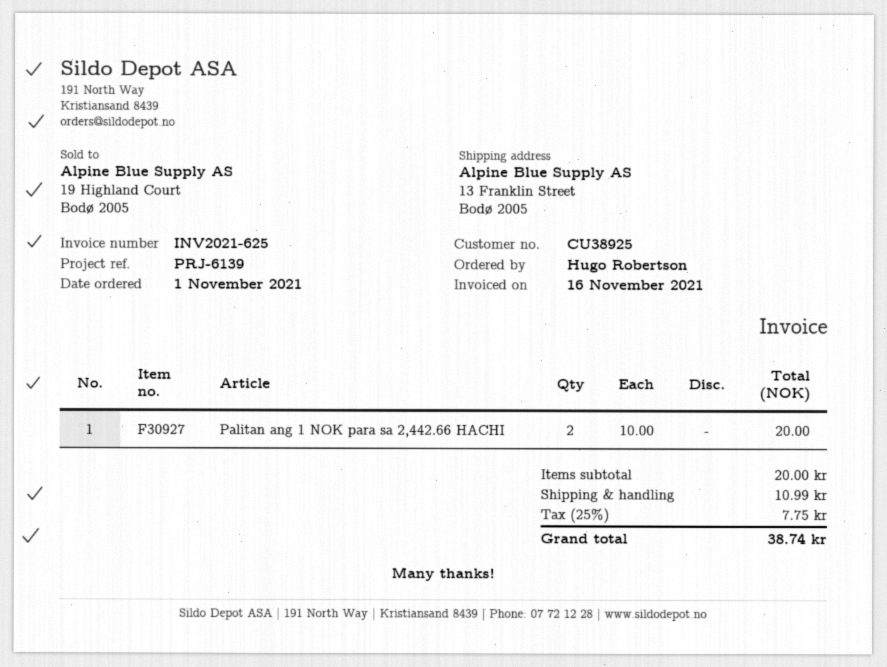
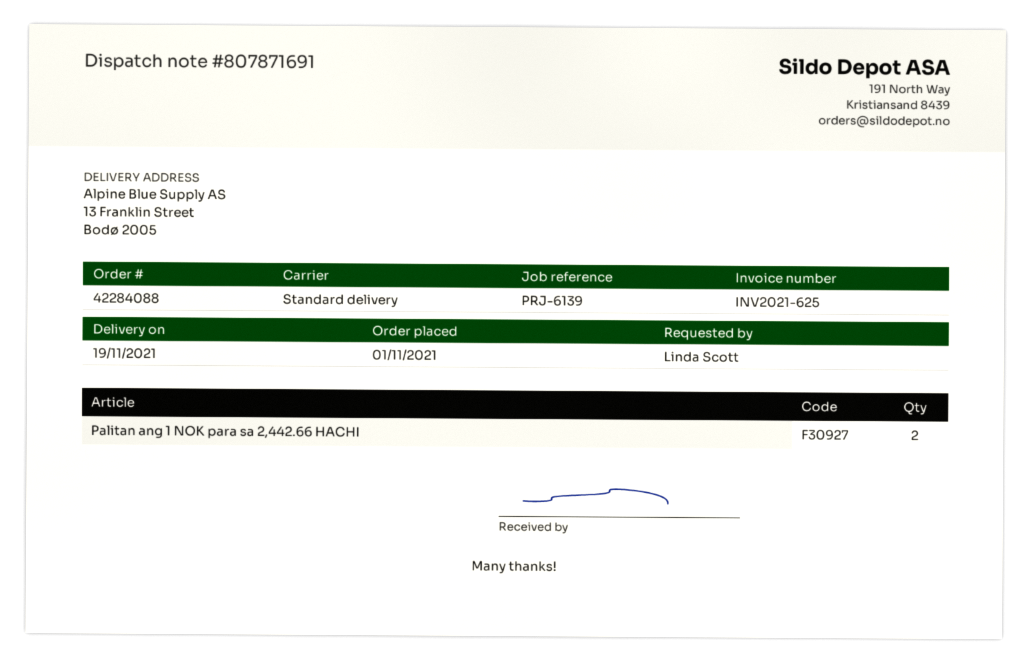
ordered by: Hugo Robertson -> Linda Scott

